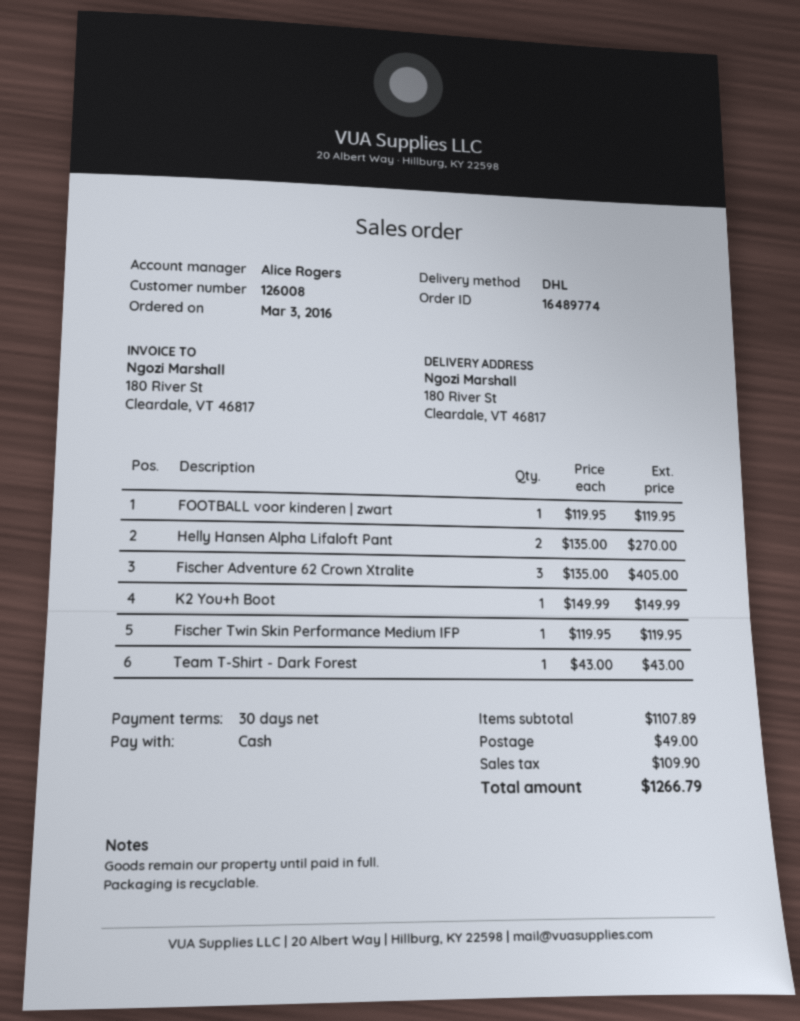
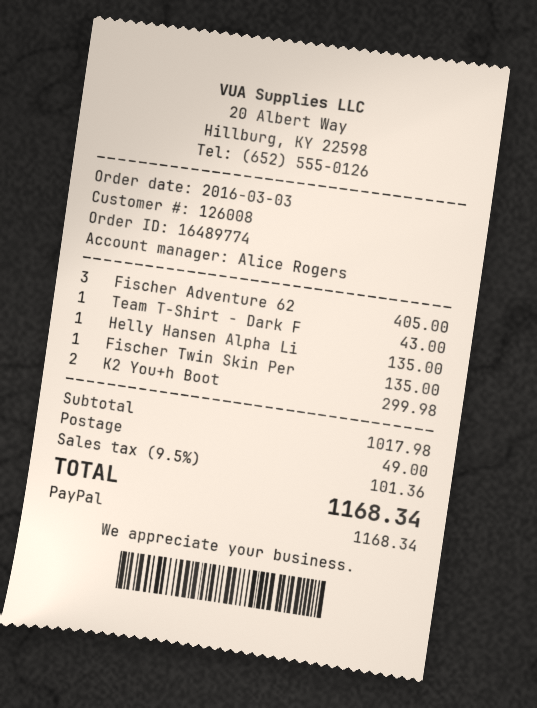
payment method: cash -> PayPal
FOOTBALL voor kinderen | zwart: 1 for 119.95 -> none
Helly Hansen Alpha Lifaloft Pant: 2 for 270.00 -> 1 for 135.00
K2 You+h Boot: 1 for 149.99 -> 2 for 299.98
Fischer Twin Skin Performance Medium IFP: 1 for 119.95 -> 1 for 135.00
subtotal: 1107.89 -> 1017.98
tax: 109.90 -> 101.36
total: 1266.79 -> 1168.34

